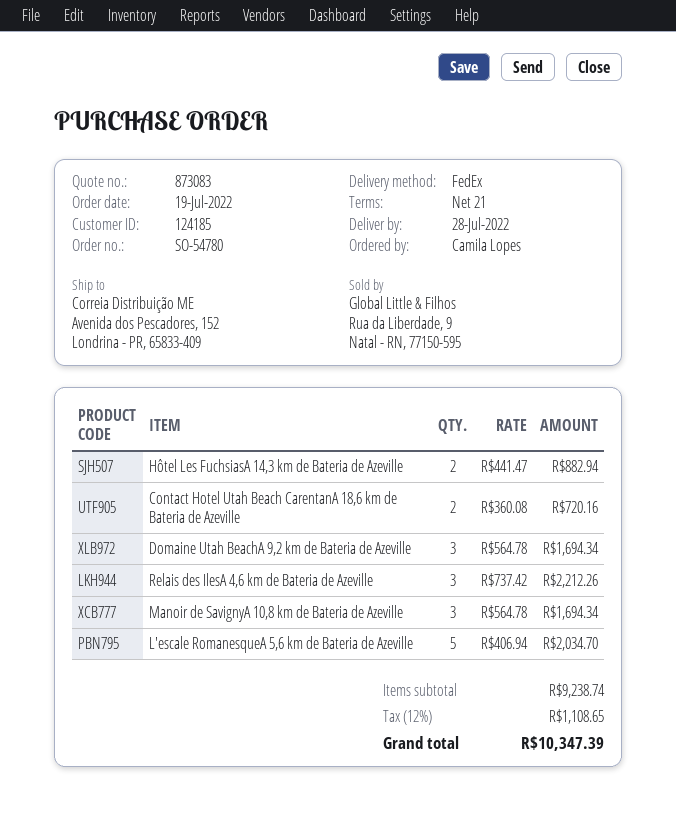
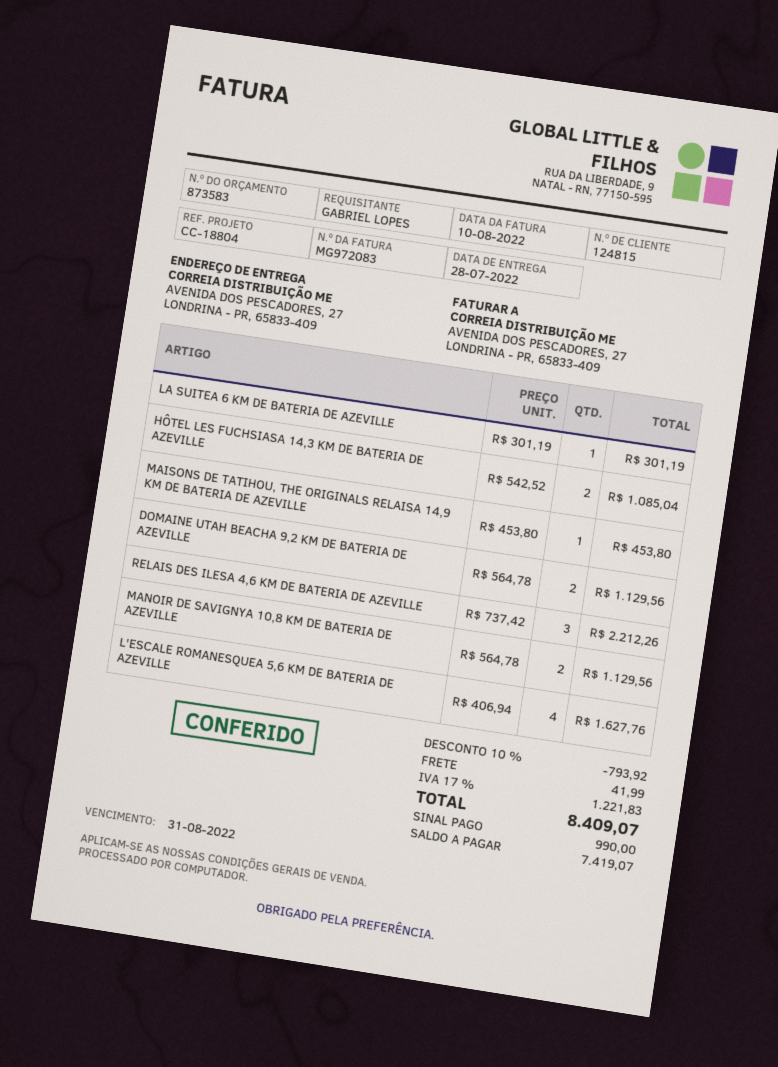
quote number: 873083 -> 873583
customer number: 124185 -> 124815
ordered by: Camila Lopes -> GABRIEL LOPES
ship to: Avenida dos Pescadores, 152, Londrina - PR, 65833-409 -> AVENIDA DOS PESCADORES, 27, LONDRINA - PR, 65833-409
Hôtel Les FuchsiasA 14,3 km de Bateria de Azeville: 2 x 441.47 = 882.94 -> 2 x 542.52 = 1085.04
Contact Hotel Utah Beach CarentanA 18,6 km de Bateria de Azeville: 2 x 360.08 = 720.16 -> none
Domaine Utah BeachA 9,2 km de Bateria de Azeville: 3 x 564.78 = 1694.34 -> 2 x 564.78 = 1129.56
Manoir de SavignyA 10,8 km de Bateria de Azeville: 3 x 564.78 = 1694.34 -> 2 x 564.78 = 1129.56
L'escale RomanesqueA 5,6 km de Bateria de Azeville: 5 x 406.94 = 2034.70 -> 4 x 406.94 = 1627.76
LA SUITEA 6 KM DE BATERIA DE AZEVILLE: none -> 1 x 301.19 = 301.19
MAISONS DE TATIHOU, THE ORIGINALS RELAISA 14,9 KM DE BATERIA DE AZEVILLE: none -> 1 x 453.80 = 453.80
discount: none -> 10% = 793.92
shipping: none -> 41.99
tax: 12% = 1108.65 -> 17% = 1221.83
total: 10347.39 -> 8409.07

